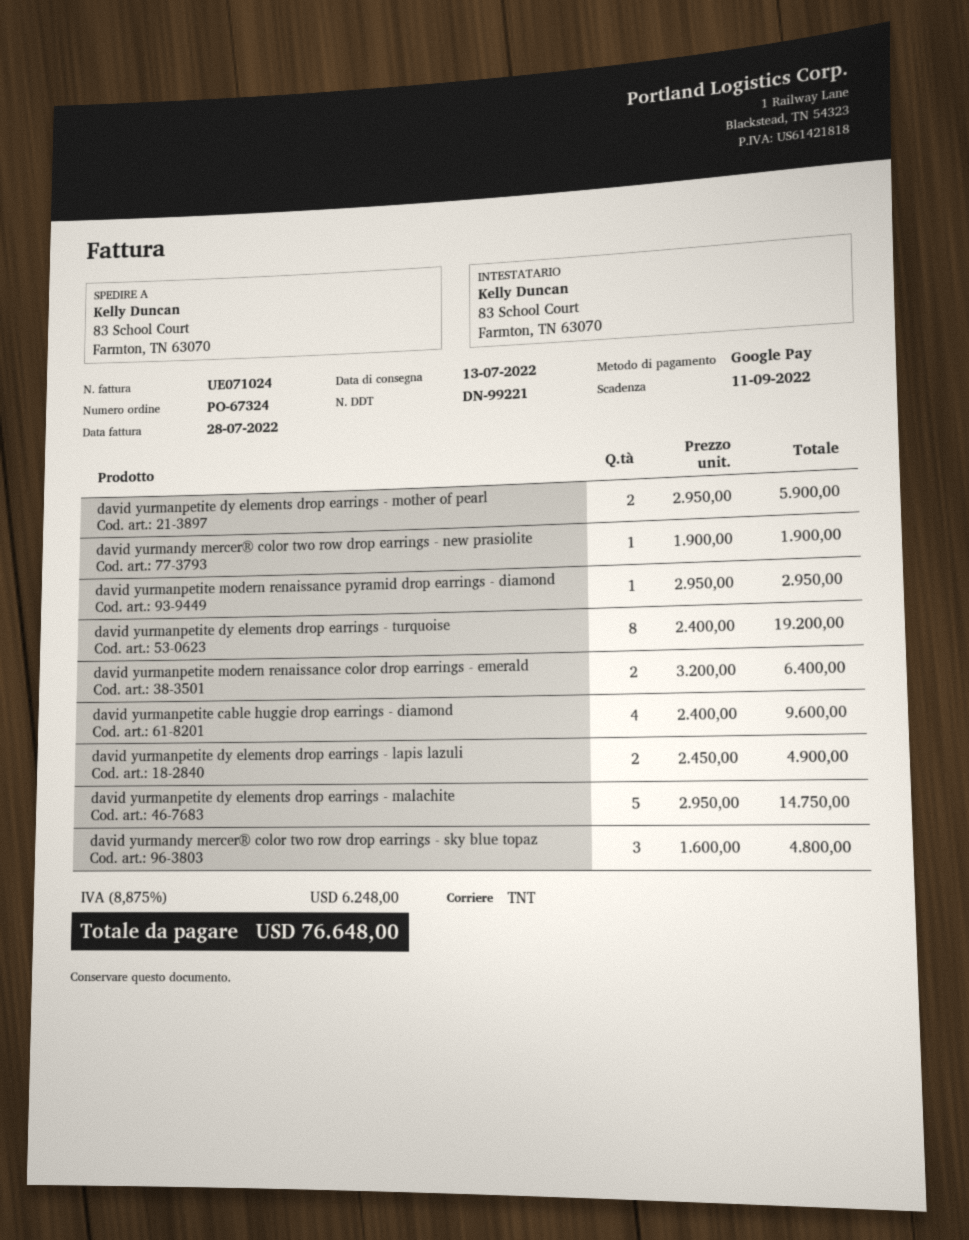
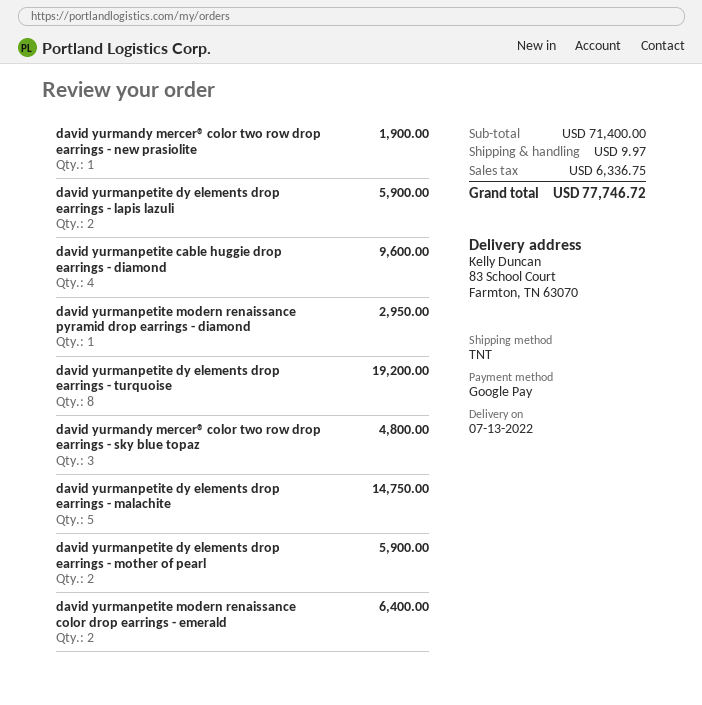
david yurmanpetite dy elements drop earrings - lapis lazuli: 2 for 4900.00 -> 2 for 5900.00
shipping: none -> 9.97
tax: 6248.00 -> 6336.75
total: 76648.00 -> 77746.72

